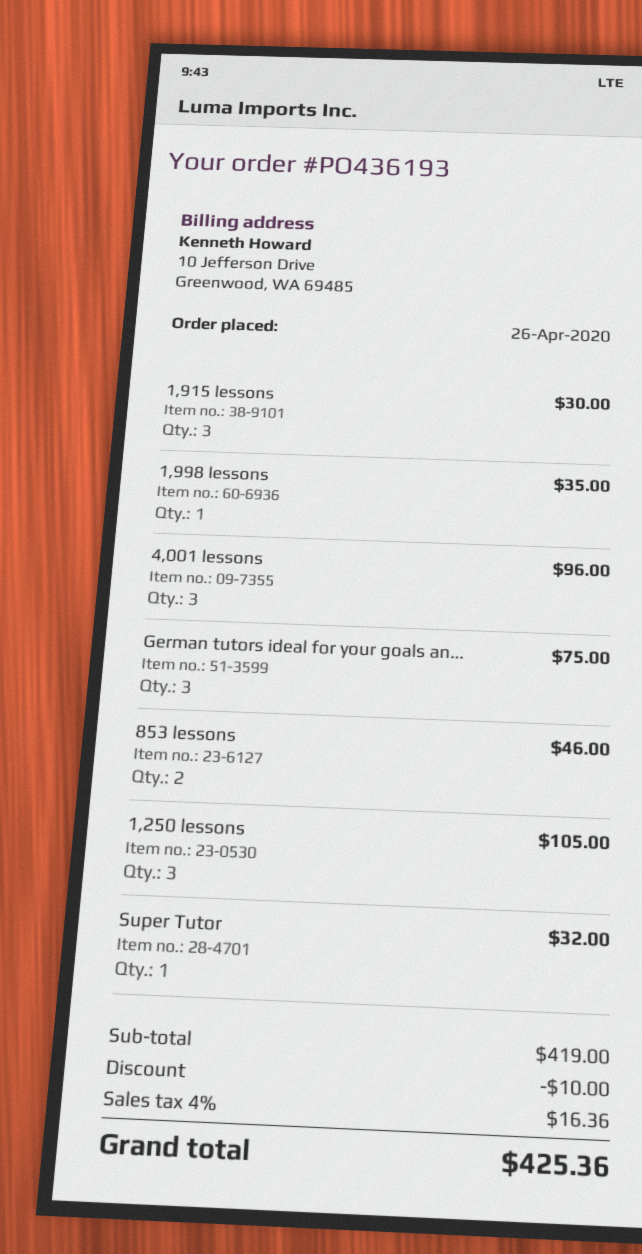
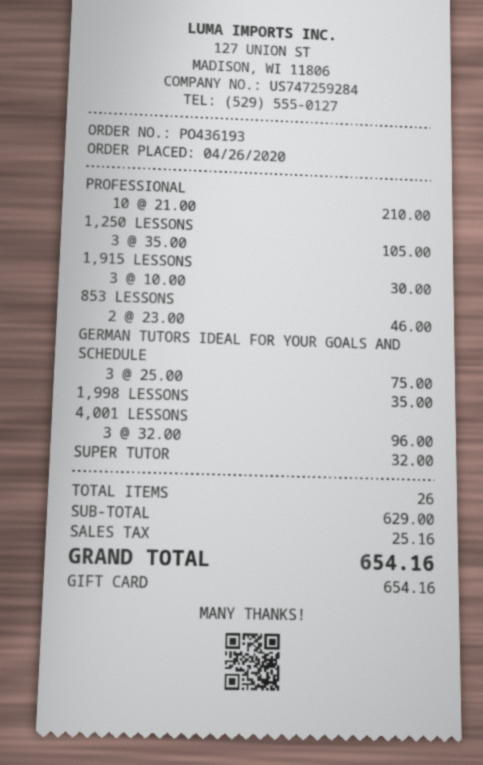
PROFESSIONAL: none -> 10 for 210.00
subtotal: 419.00 -> 629.00
discount: 10.00 -> none
tax: 16.36 -> 25.16
total: 425.36 -> 654.16

